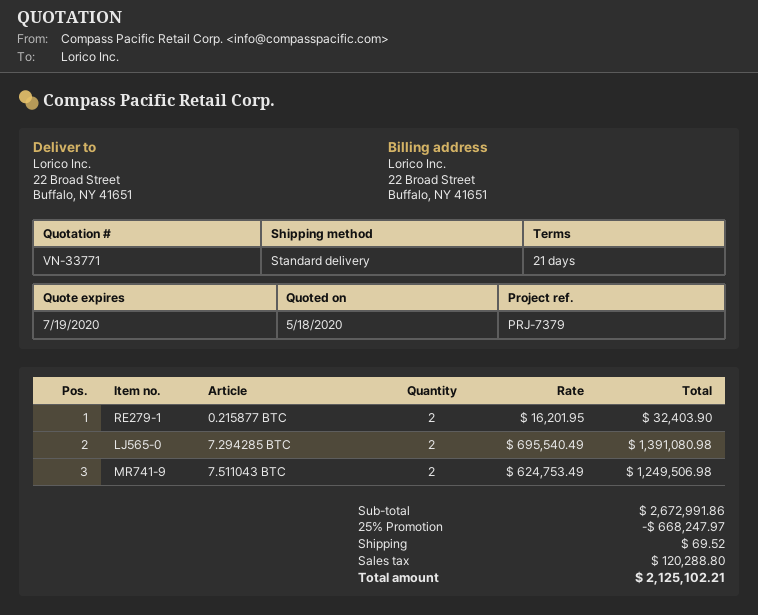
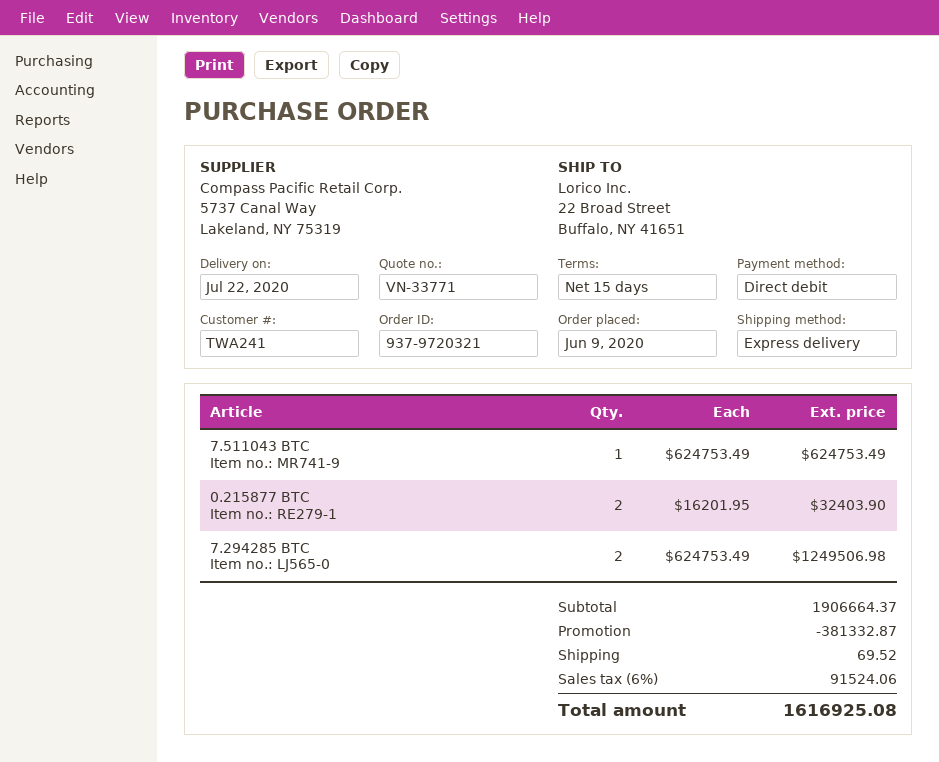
payment terms: 21 days -> 15 days
shipping method: standard -> express
7.294285 BTC: 2 x 695540.49 = 1391080.98 -> 2 x 624753.49 = 1249506.98
7.511043 BTC: 2 x 624753.49 = 1249506.98 -> 1 x 624753.49 = 624753.49
subtotal: 2672991.86 -> 1906664.37
discount: 668247.97 -> 381332.87
tax: 120288.80 -> 91524.06
total: 2125102.21 -> 1616925.08

